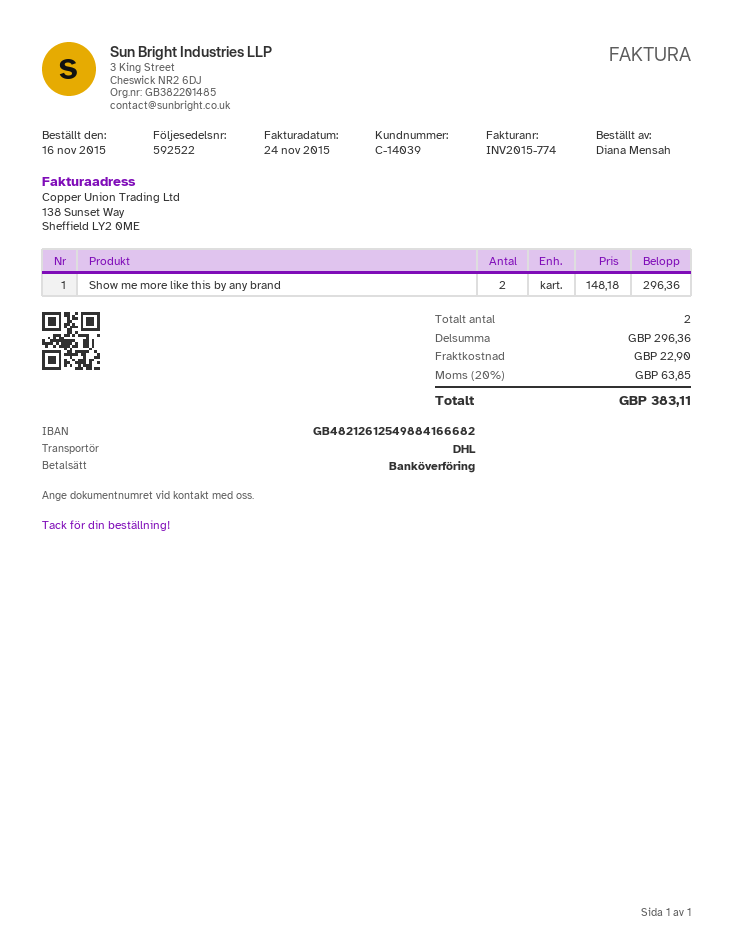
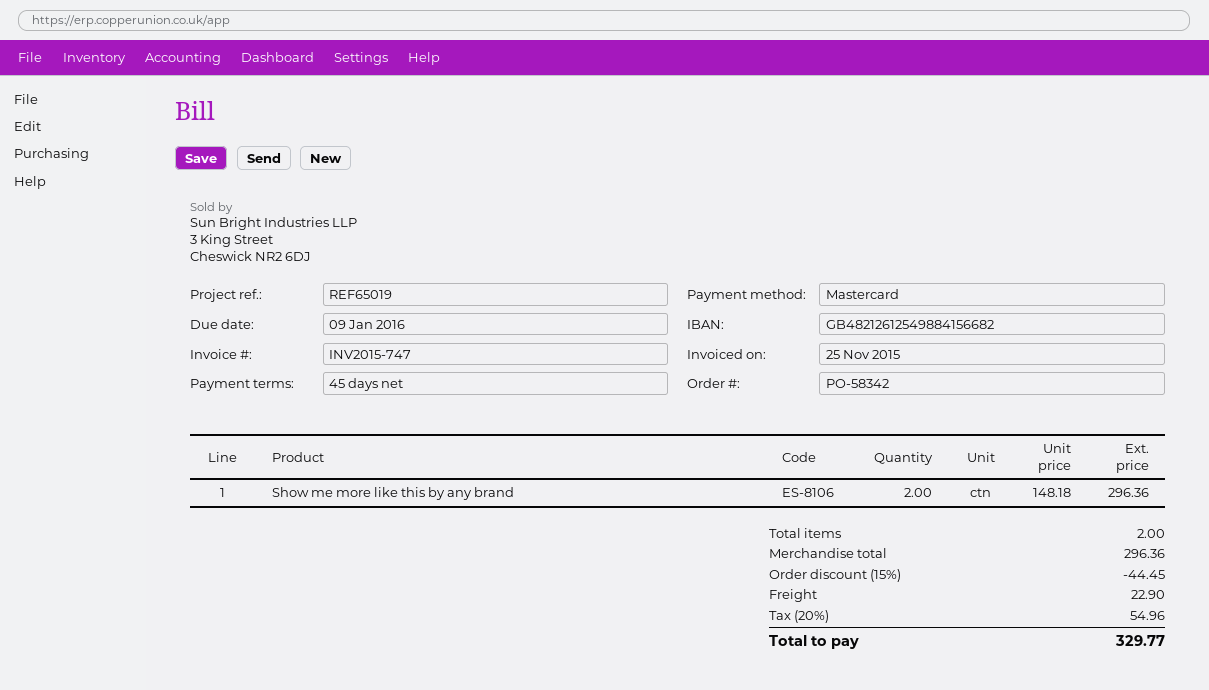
invoice number: INV2015-774 -> INV2015-747
invoice date: 2015-11-24 -> 2015-11-25
payment method: bank transfer -> Mastercard
bank account: GB48212612549884166682 -> GB48212612549884156682
discount: none -> 15% = 44.45
tax: 20% = 63.85 -> 20% = 54.96
total: 383.11 -> 329.77

